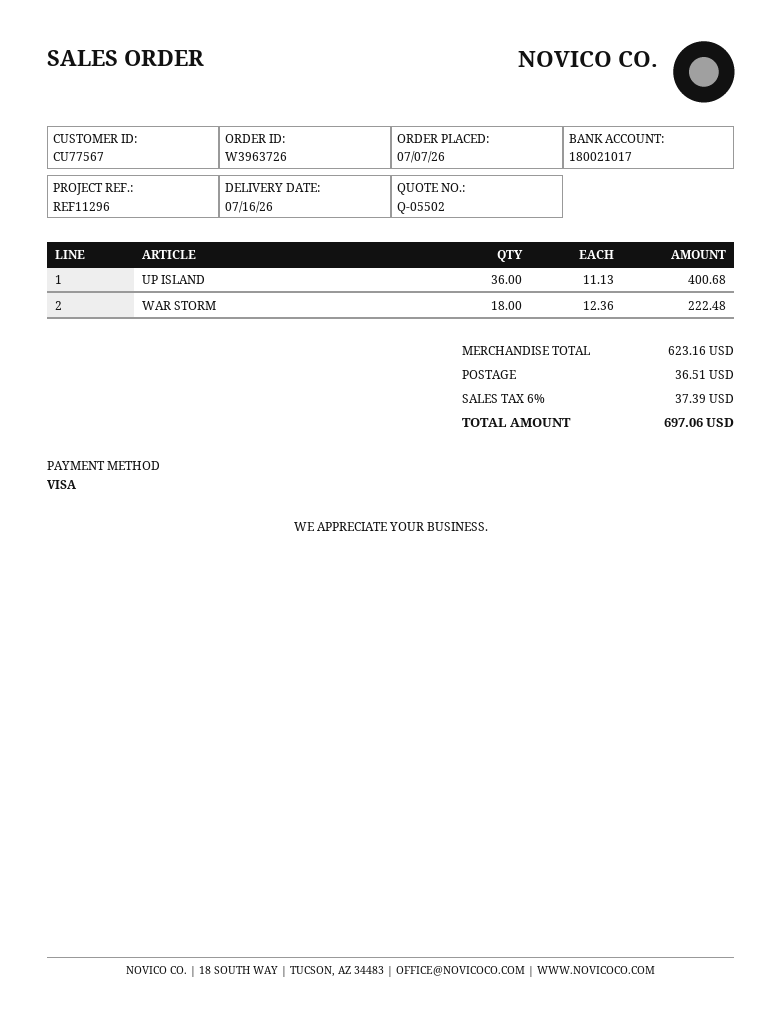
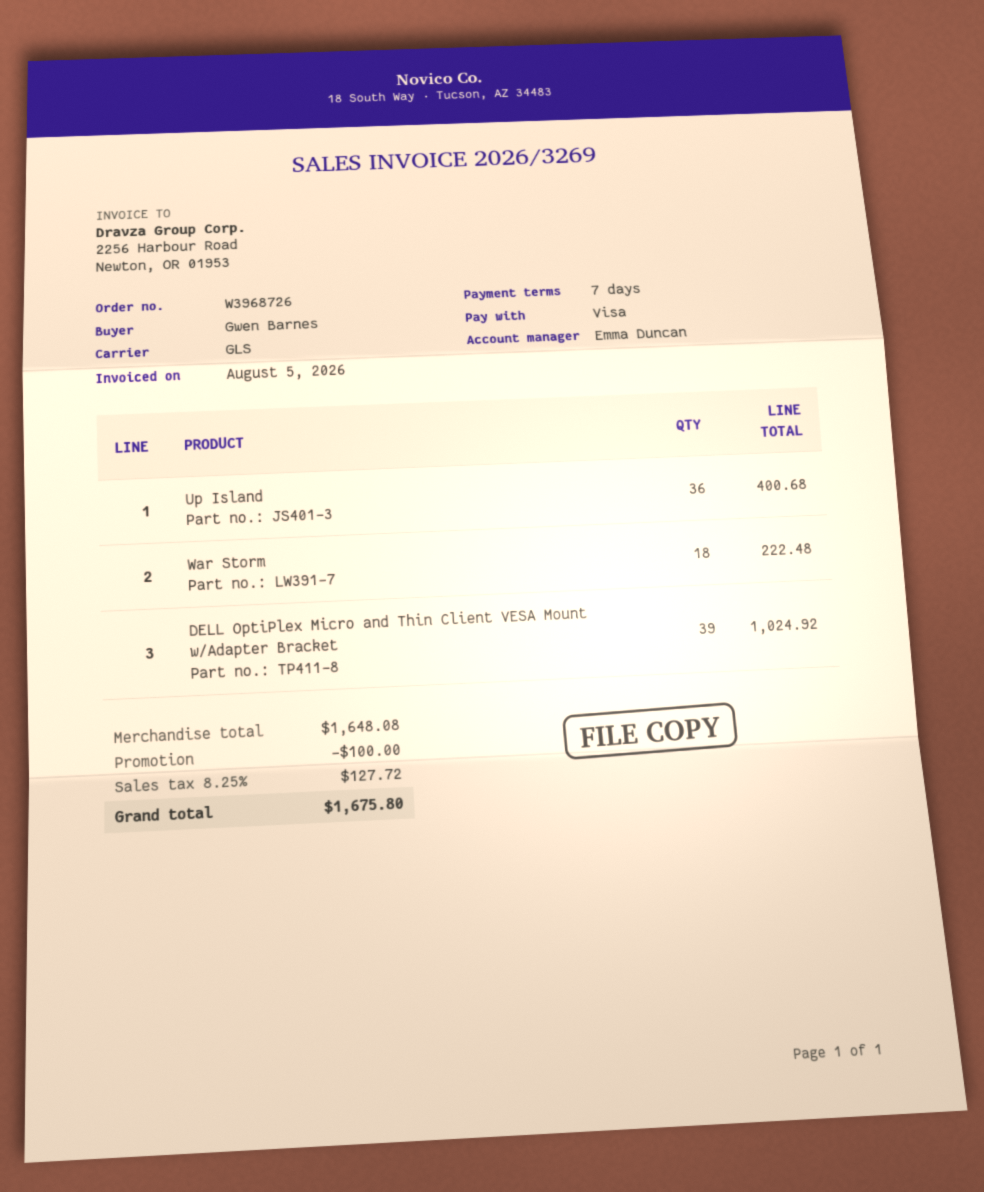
order number: W3963726 -> W3968726
DELL OptiPlex Micro and Thin Client VESA Mount w/Adapter Bracket: none -> 39 for 1024.92
subtotal: 623.16 -> 1648.08
discount: none -> 100.00
shipping: 36.51 -> none
tax: 6% = 37.39 -> 8.25% = 127.72
total: 697.06 -> 1675.80

